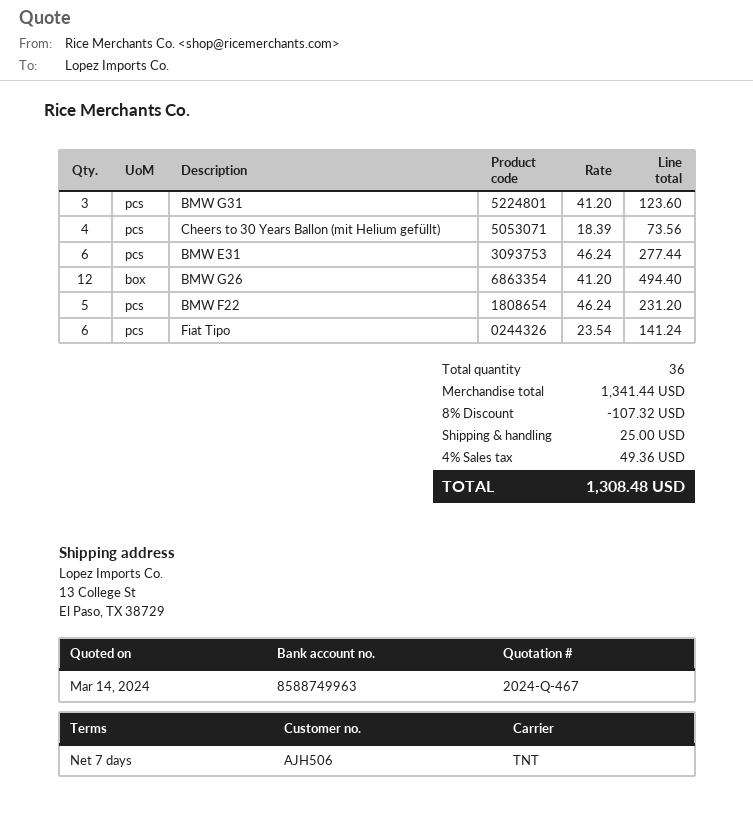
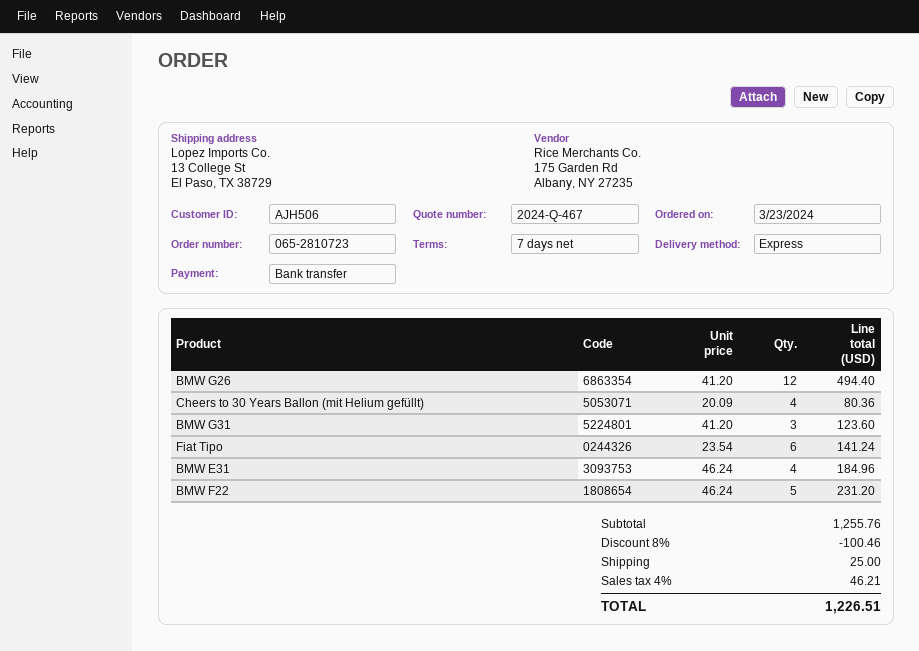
shipping method: TNT -> express
Cheers to 30 Years Ballon (mit Helium gefüllt): 4 x 18.39 = 73.56 -> 4 x 20.09 = 80.36
BMW E31: 6 x 46.24 = 277.44 -> 4 x 46.24 = 184.96
subtotal: 1341.44 -> 1255.76
discount: 8% = 107.32 -> 8% = 100.46
tax: 4% = 49.36 -> 4% = 46.21
total: 1308.48 -> 1226.51

